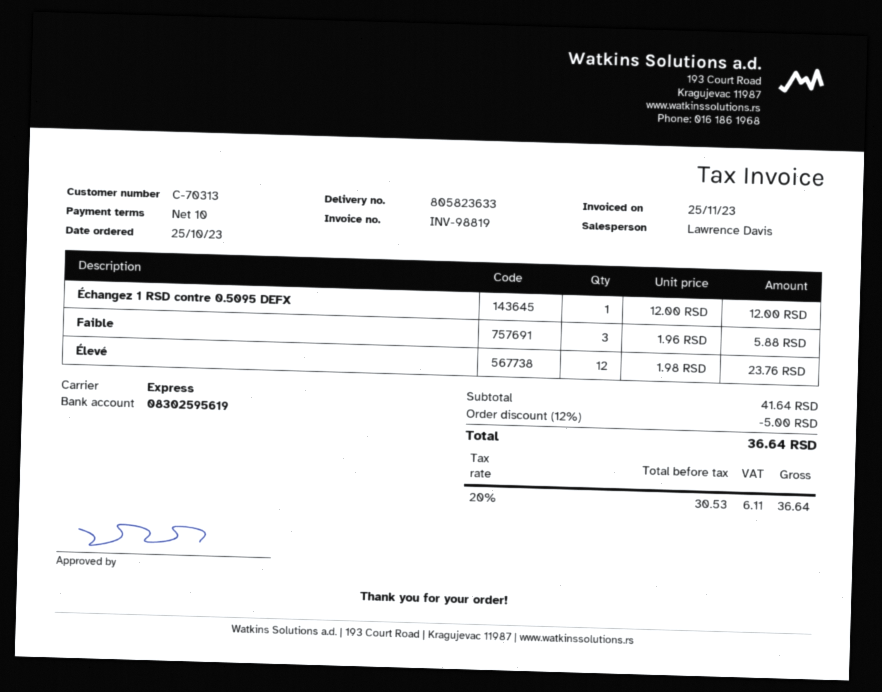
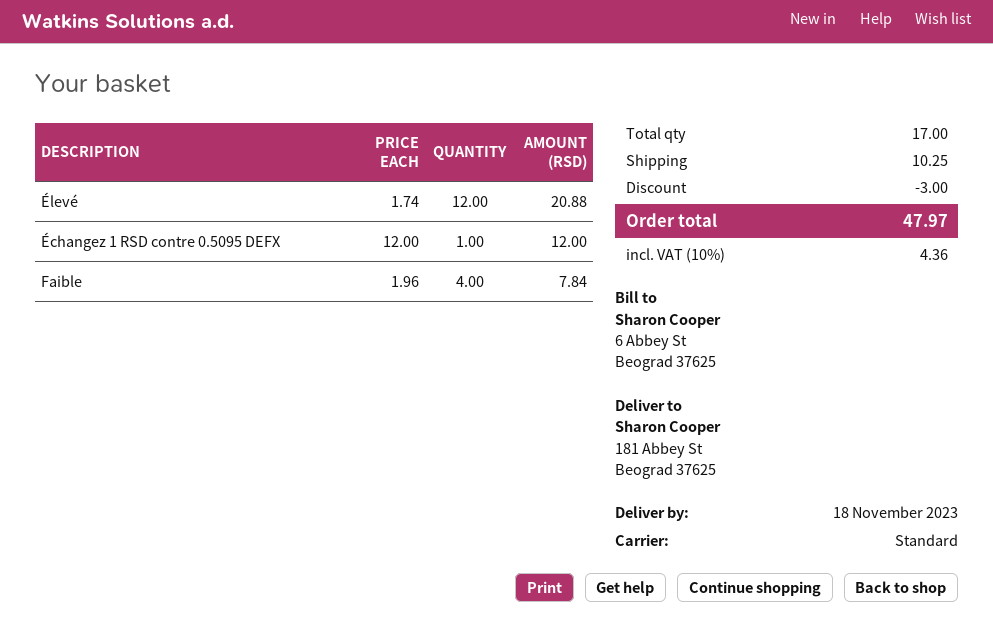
shipping method: express -> standard
Faible: 3 x 1.96 = 5.88 -> 4 x 1.96 = 7.84
Élevé: 12 x 1.98 = 23.76 -> 12 x 1.74 = 20.88
discount: 5.00 -> 3.00
shipping: none -> 10.25
tax: 20% = 6.11 -> 10% = 4.36
total: 36.64 -> 47.97

